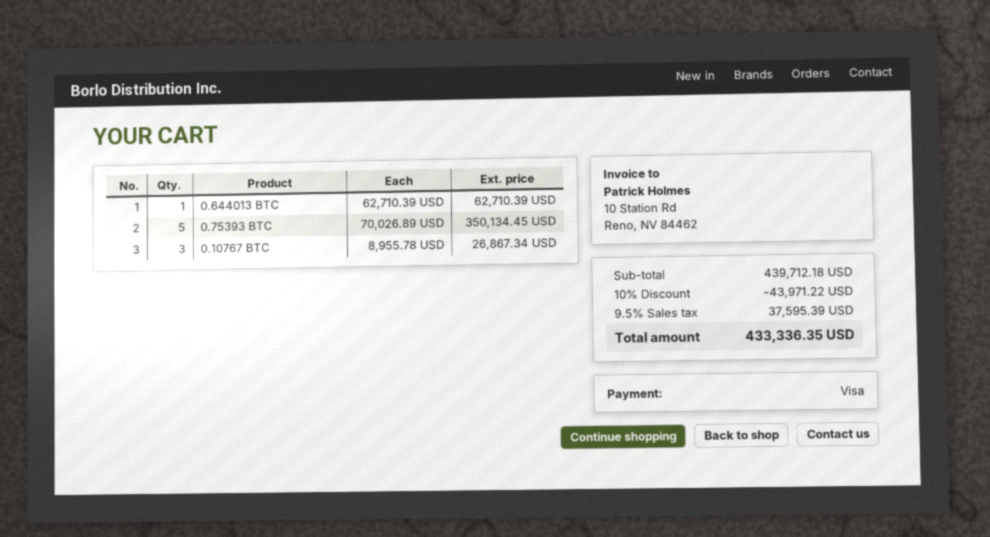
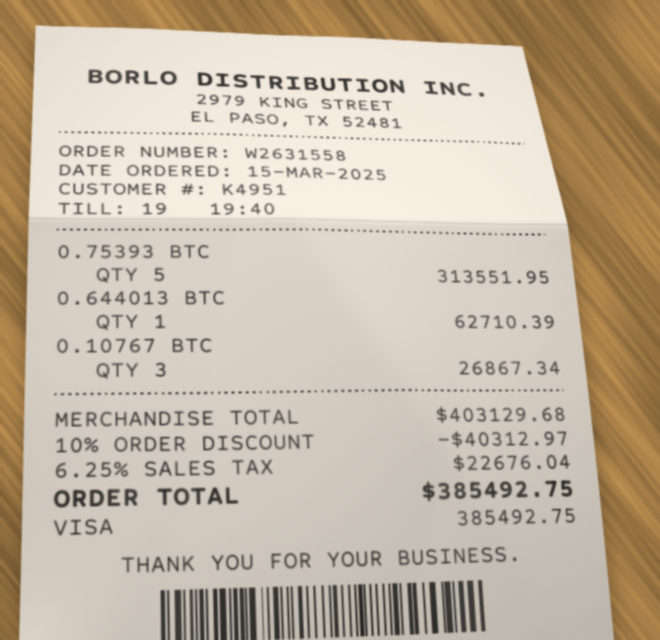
0.75393 BTC: 5 for 350134.45 -> 5 for 313551.95
subtotal: 439712.18 -> 403129.68
discount: 10% = 43971.22 -> 10% = 40312.97
tax: 9.5% = 37595.39 -> 6.25% = 22676.04
total: 433336.35 -> 385492.75

